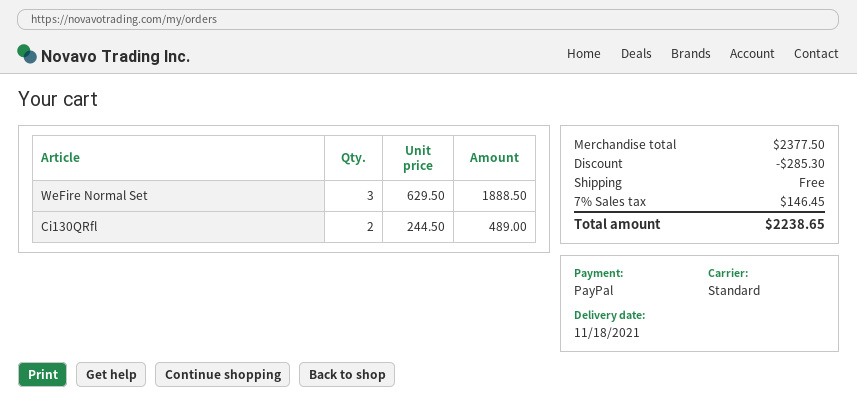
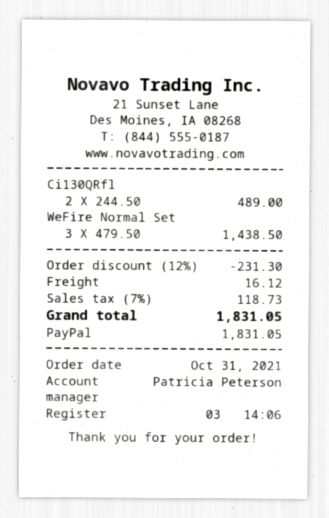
WeFire Normal Set: 3 x 629.50 = 1888.50 -> 3 x 479.50 = 1438.50
discount: 285.30 -> 231.30
shipping: 0.00 -> 16.12
tax: 7% = 146.45 -> 7% = 118.73
total: 2238.65 -> 1831.05

